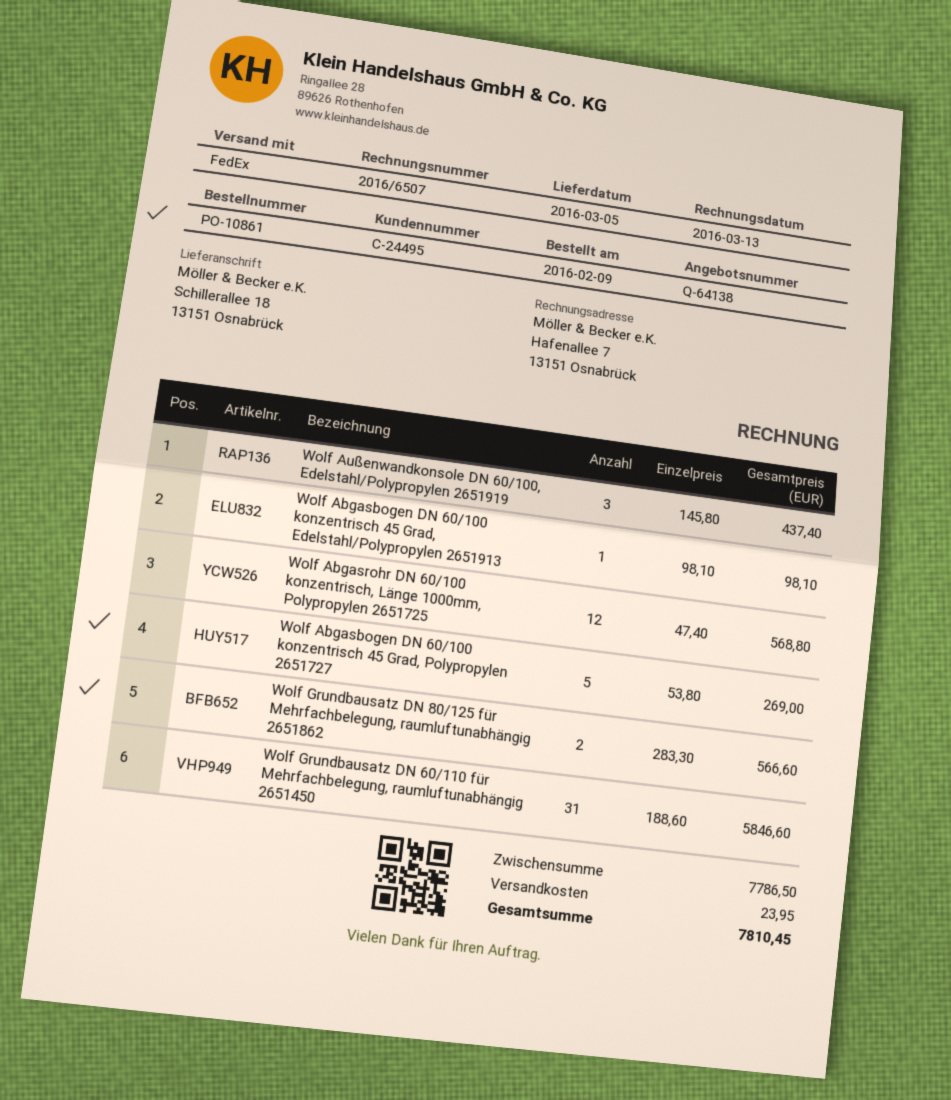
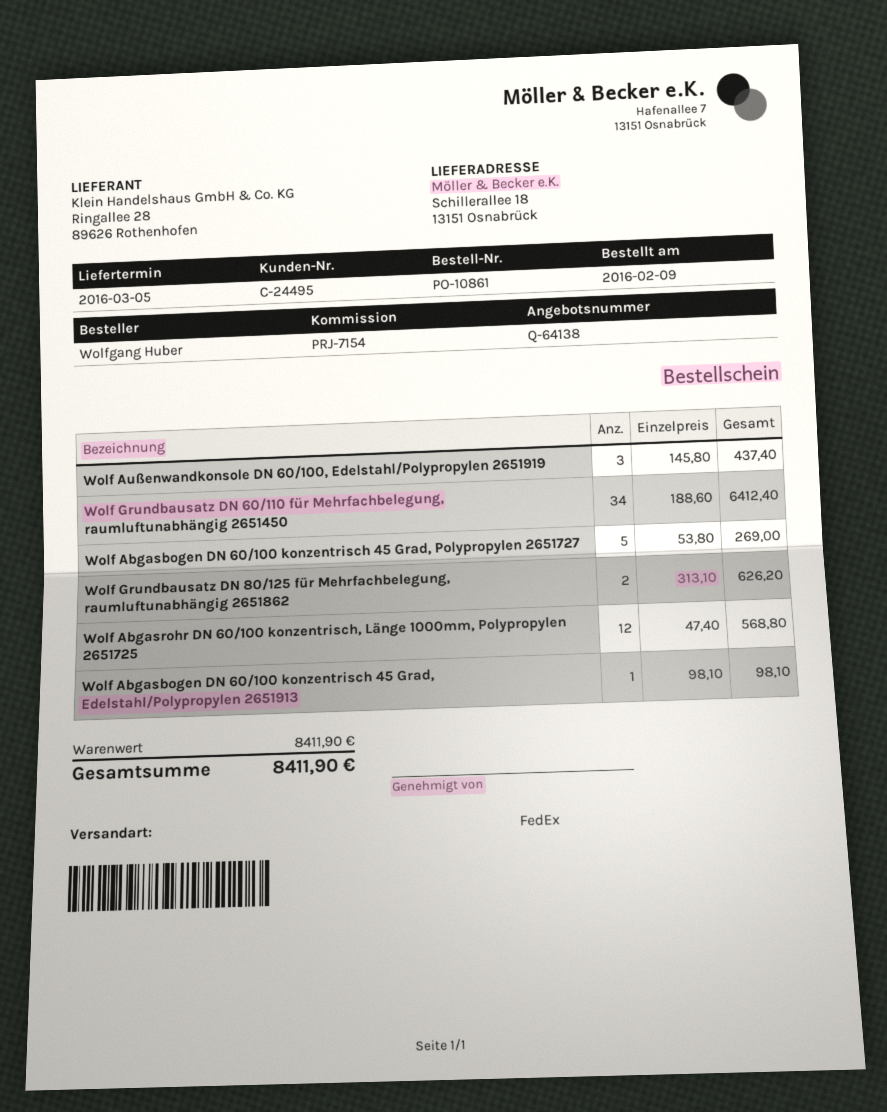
Wolf Grundbausatz DN 80/125 für Mehrfachbelegung, raumluftunabhängig 2651862: 2 x 283.30 = 566.60 -> 2 x 313.10 = 626.20
Wolf Grundbausatz DN 60/110 für Mehrfachbelegung, raumluftunabhängig 2651450: 31 x 188.60 = 5846.60 -> 34 x 188.60 = 6412.40
subtotal: 7786.50 -> 8411.90
shipping: 23.95 -> none
total: 7810.45 -> 8411.90

